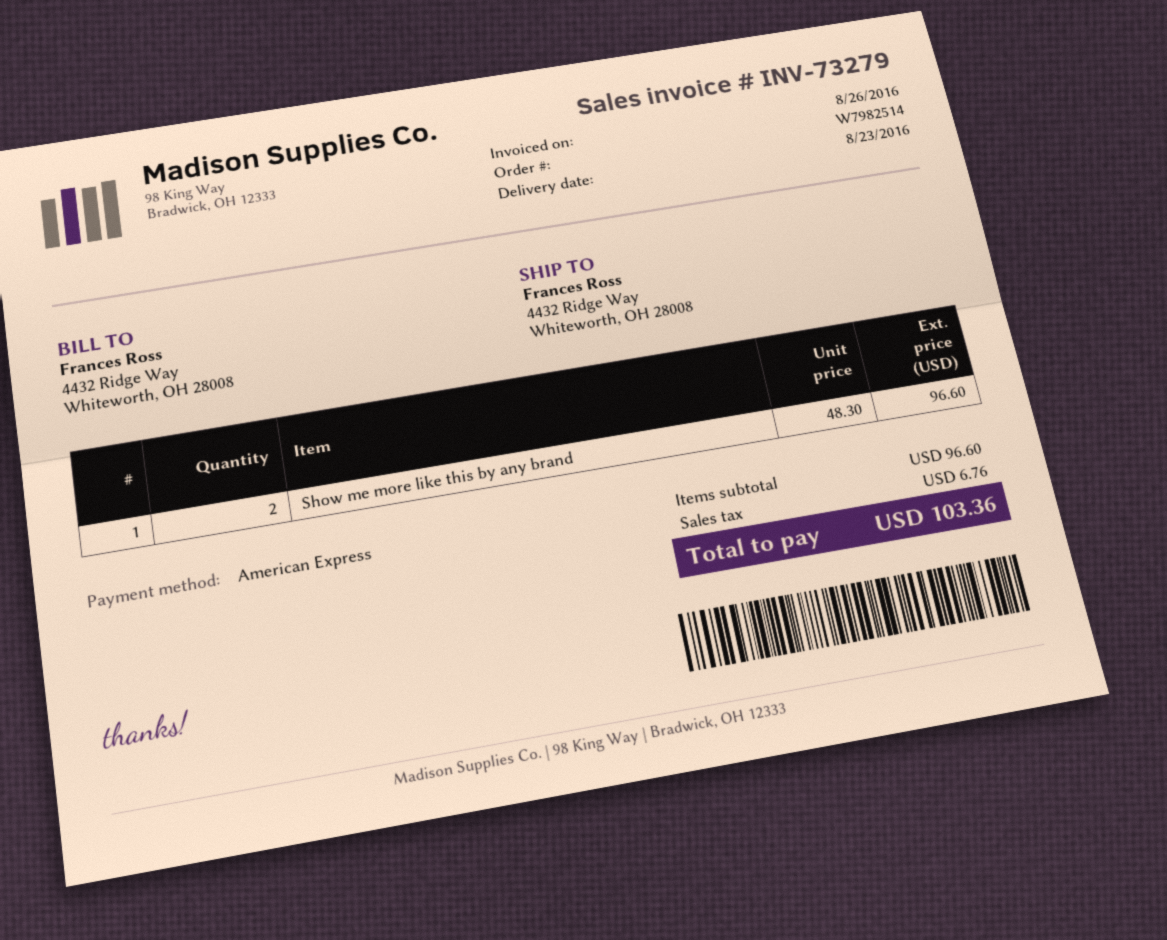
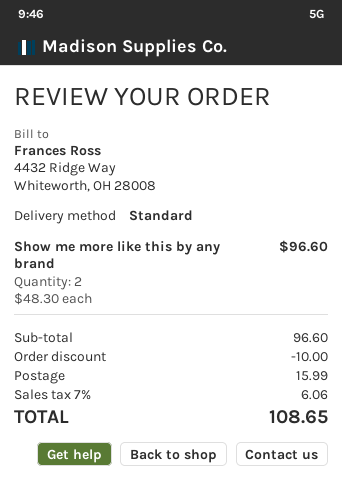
discount: none -> 10.00
shipping: none -> 15.99
tax: 6.76 -> 6.06
total: 103.36 -> 108.65

